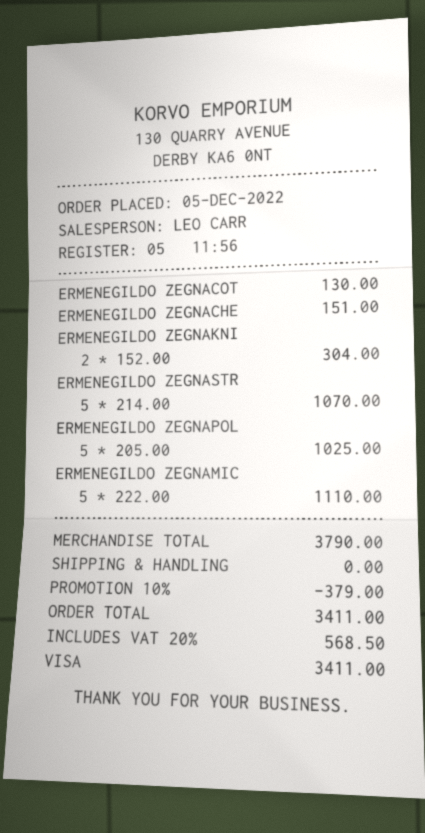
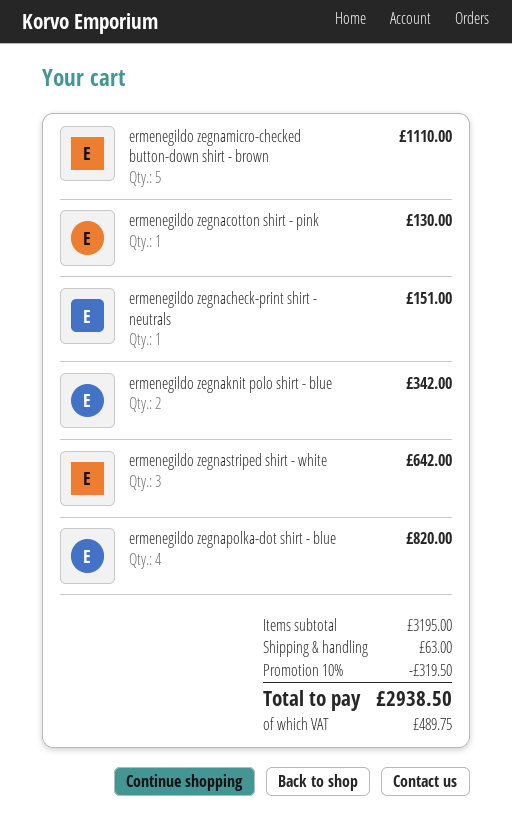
ERMENEGILDO ZEGNAKNI: 2 for 304.00 -> 2 for 342.00
ERMENEGILDO ZEGNASTR: 5 for 1070.00 -> 3 for 642.00
ERMENEGILDO ZEGNAPOL: 5 for 1025.00 -> 4 for 820.00
subtotal: 3790.00 -> 3195.00
discount: 10% = 379.00 -> 10% = 319.50
shipping: 0.00 -> 63.00
tax: 568.50 -> 489.75
total: 3411.00 -> 2938.50

